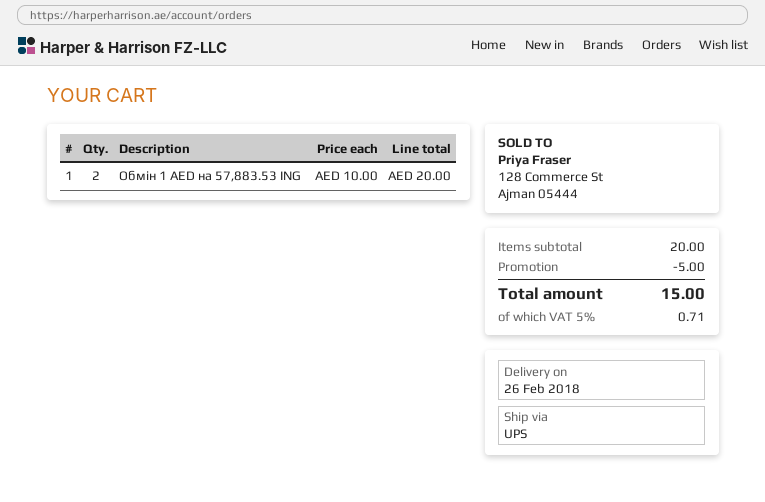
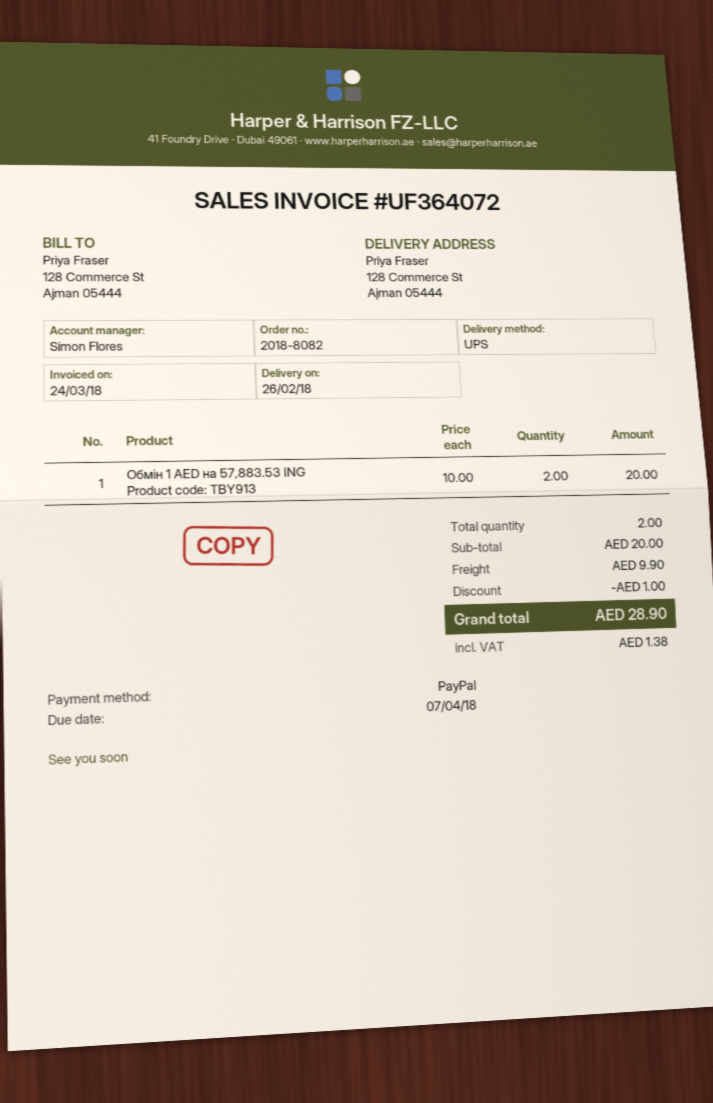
discount: 5.00 -> 1.00
shipping: none -> 9.90
tax: 0.71 -> 1.38
total: 15.00 -> 28.90

